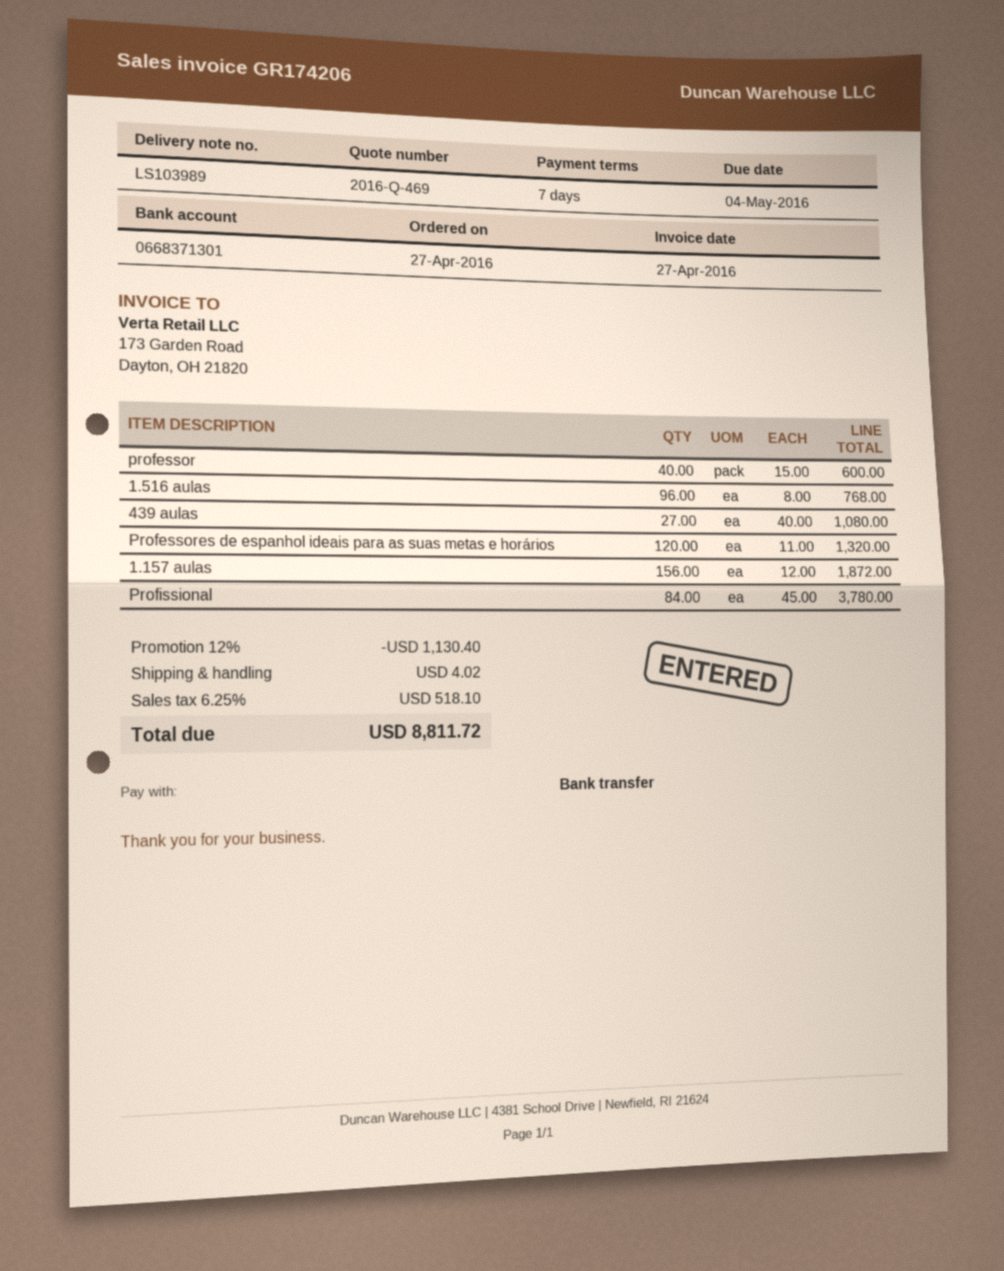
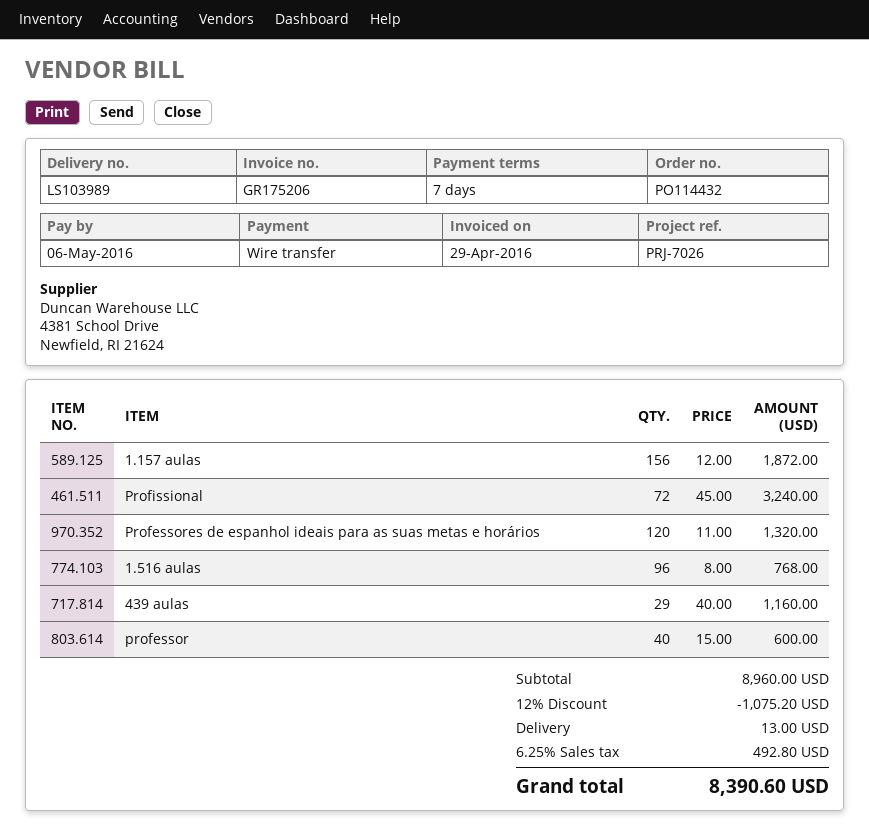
invoice number: GR174206 -> GR175206
invoice date: 2016-04-27 -> 2016-04-29
due date: 2016-05-04 -> 2016-05-06
439 aulas: 27 x 40.00 = 1080.00 -> 29 x 40.00 = 1160.00
Profissional: 84 x 45.00 = 3780.00 -> 72 x 45.00 = 3240.00
discount: 12% = 1130.40 -> 12% = 1075.20
shipping: 4.02 -> 13.00
tax: 6.25% = 518.10 -> 6.25% = 492.80
total: 8811.72 -> 8390.60

